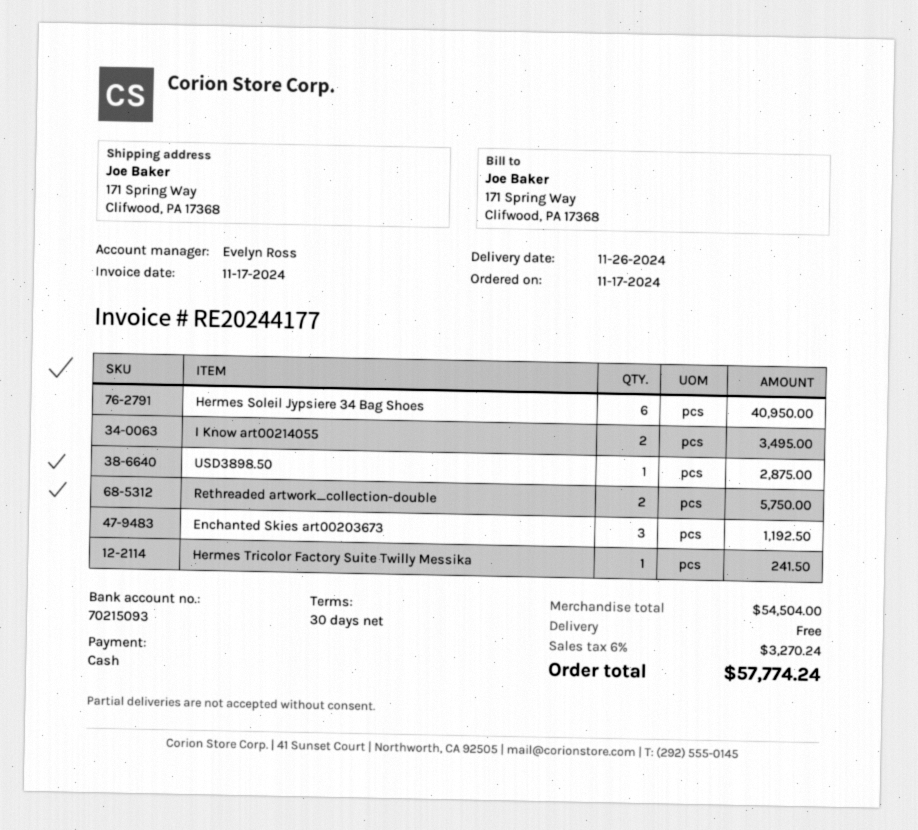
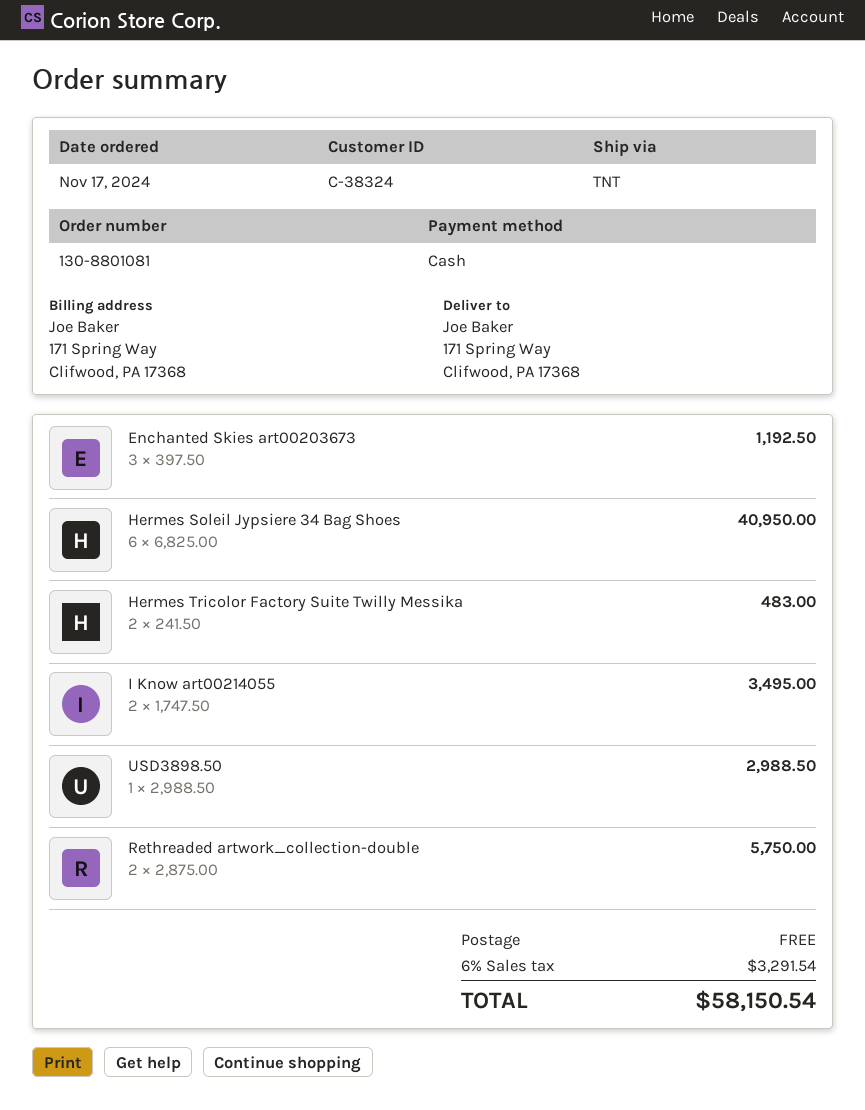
USD3898.50: 1 for 2875.00 -> 1 for 2988.50
Hermes Tricolor Factory Suite Twilly Messika: 1 for 241.50 -> 2 for 483.00
tax: 6% = 3270.24 -> 6% = 3291.54
total: 57774.24 -> 58150.54

